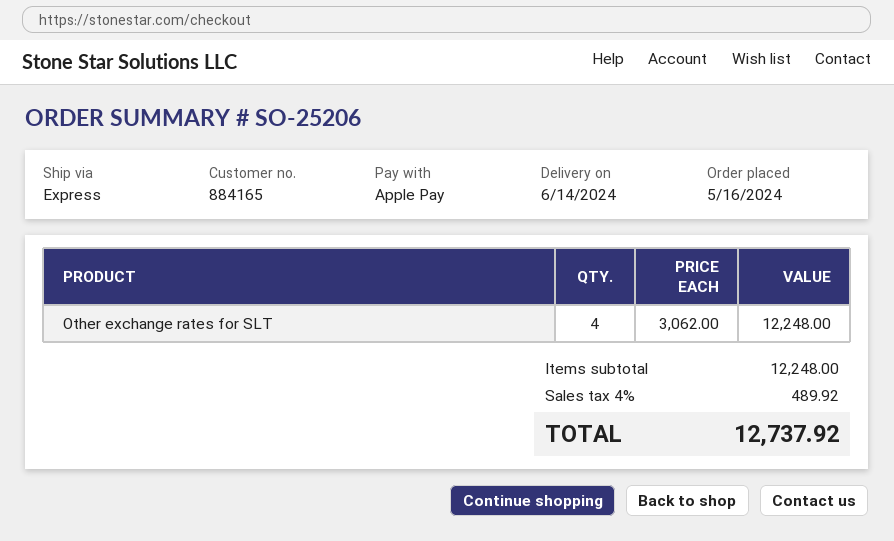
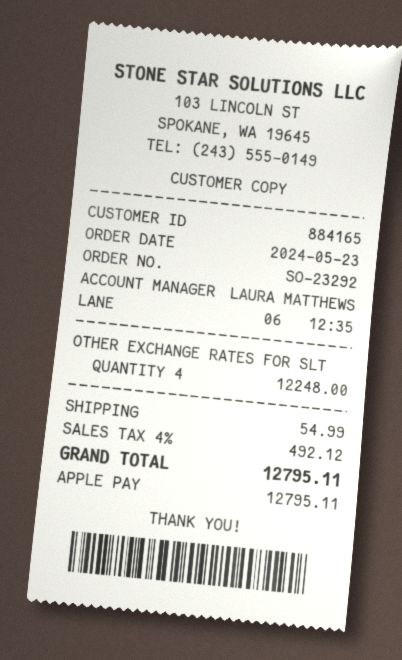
order number: SO-25206 -> SO-23292
order date: 2024-05-16 -> 2024-05-23
shipping: none -> 54.99
tax: 4% = 489.92 -> 4% = 492.12
total: 12737.92 -> 12795.11

